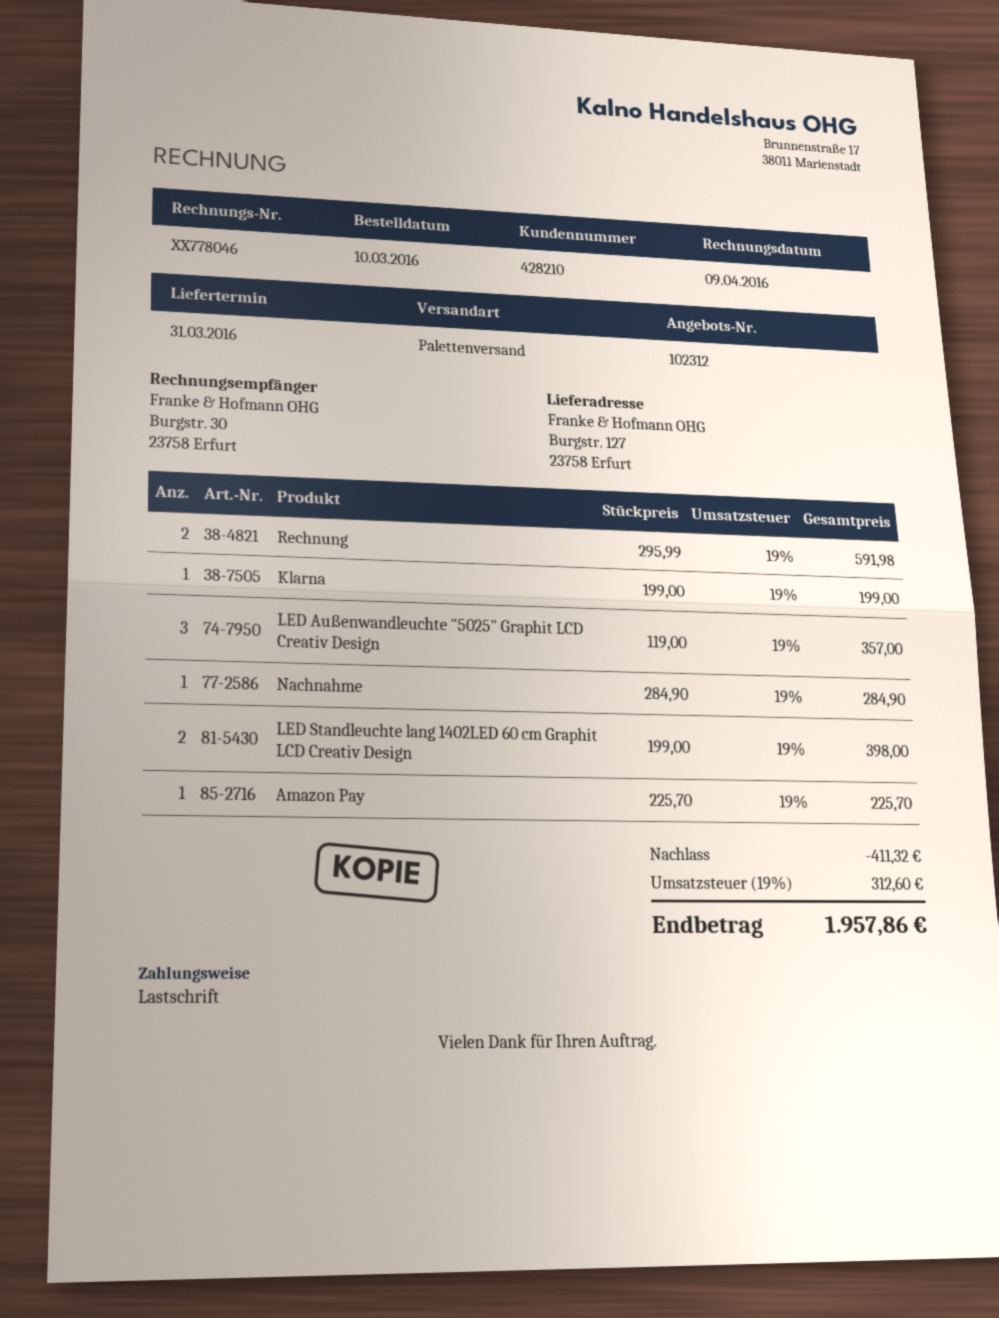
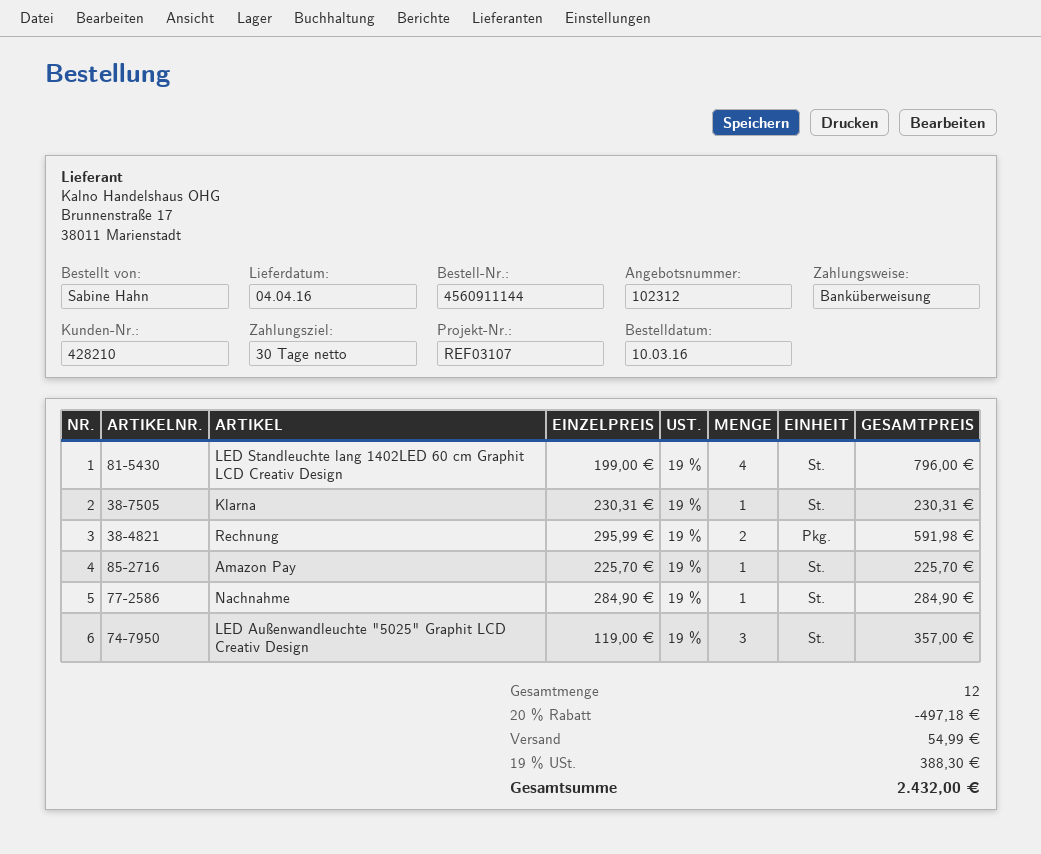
delivery date: 2016-03-31 -> 2016-04-04
payment method: direct debit -> bank transfer
Klarna: 1 x 199.00 = 199.00 -> 1 x 230.31 = 230.31
LED Standleuchte lang 1402LED 60 cm Graphit LCD Creativ Design: 2 x 199.00 = 398.00 -> 4 x 199.00 = 796.00
discount: 411.32 -> 497.18
shipping: none -> 54.99
tax: 19% = 312.60 -> 19% = 388.30
total: 1957.86 -> 2432.00

